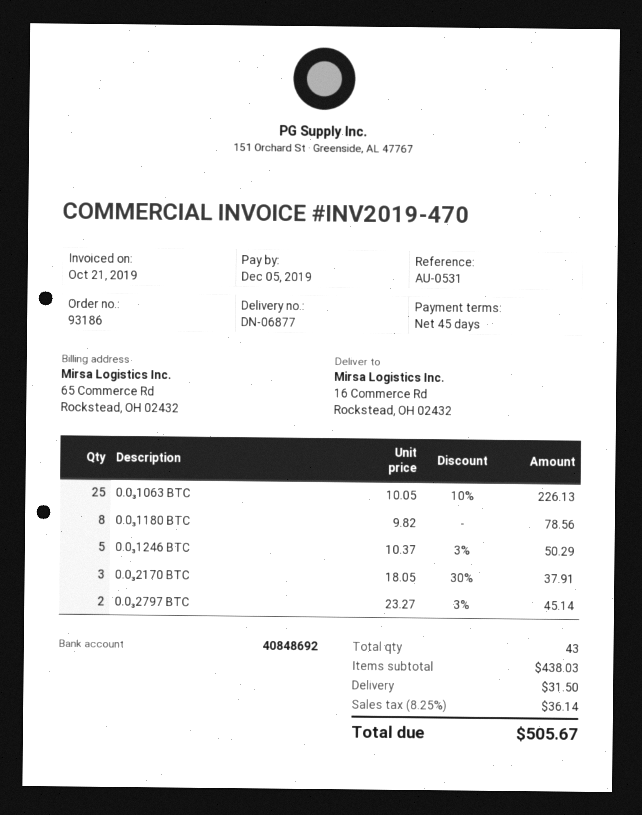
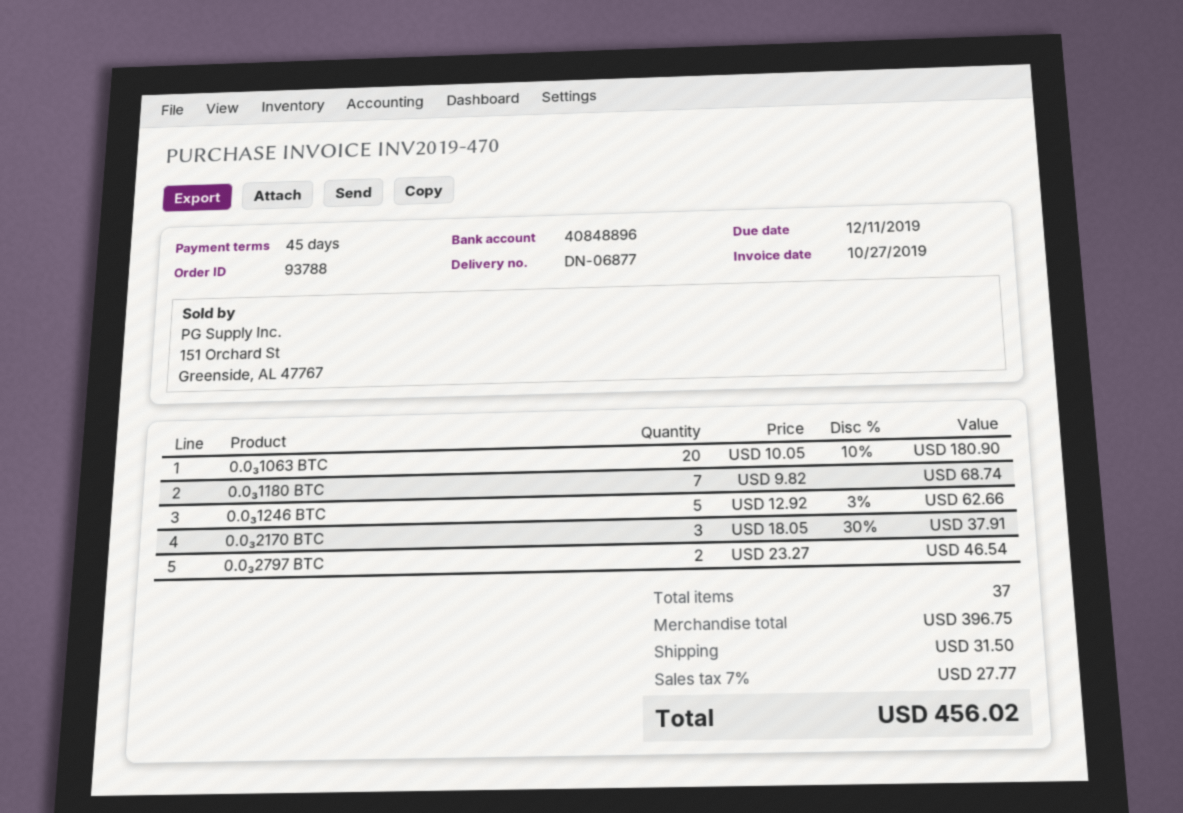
order number: 93186 -> 93788
invoice date: 2019-10-21 -> 2019-10-27
due date: 2019-12-05 -> 2019-12-11
bank account: 40848692 -> 40848896
0.0₃1063 BTC: 25 x 10.05 - 10% = 226.13 -> 20 x 10.05 - 10% = 180.90
0.0₃1180 BTC: 8 x 9.82 = 78.56 -> 7 x 9.82 = 68.74
0.0₃1246 BTC: 5 x 10.37 - 3% = 50.29 -> 5 x 12.92 - 3% = 62.66
0.0₃2797 BTC: 2 x 23.27 - 3% = 45.14 -> 2 x 23.27 = 46.54
total quantity: 43 -> 37
subtotal: 438.03 -> 396.75
tax: 8.25% = 36.14 -> 7% = 27.77
total: 505.67 -> 456.02

